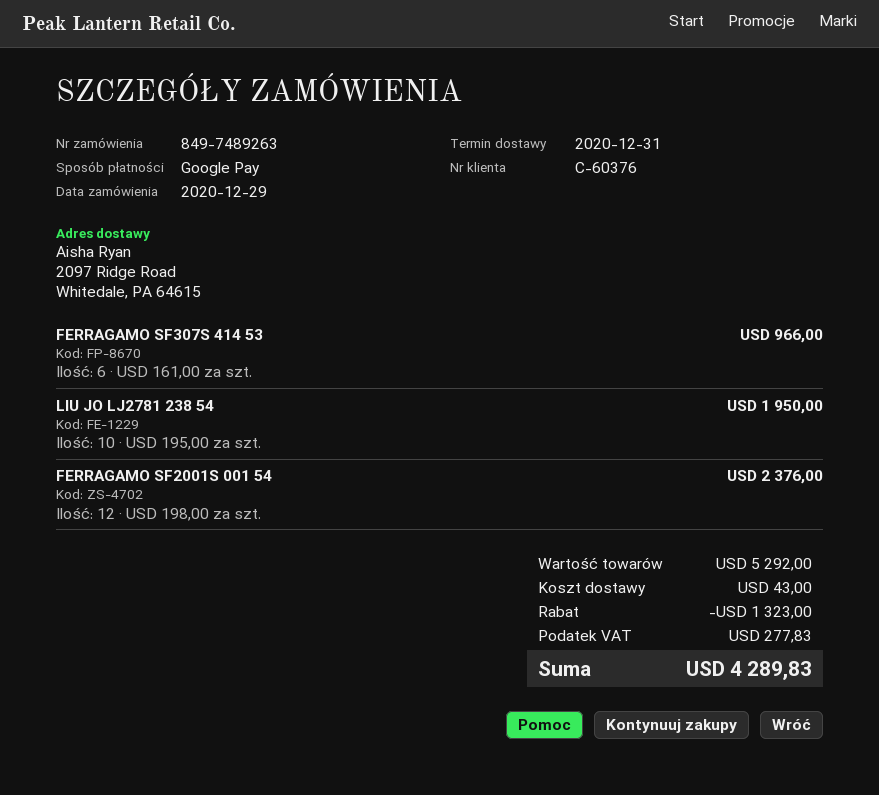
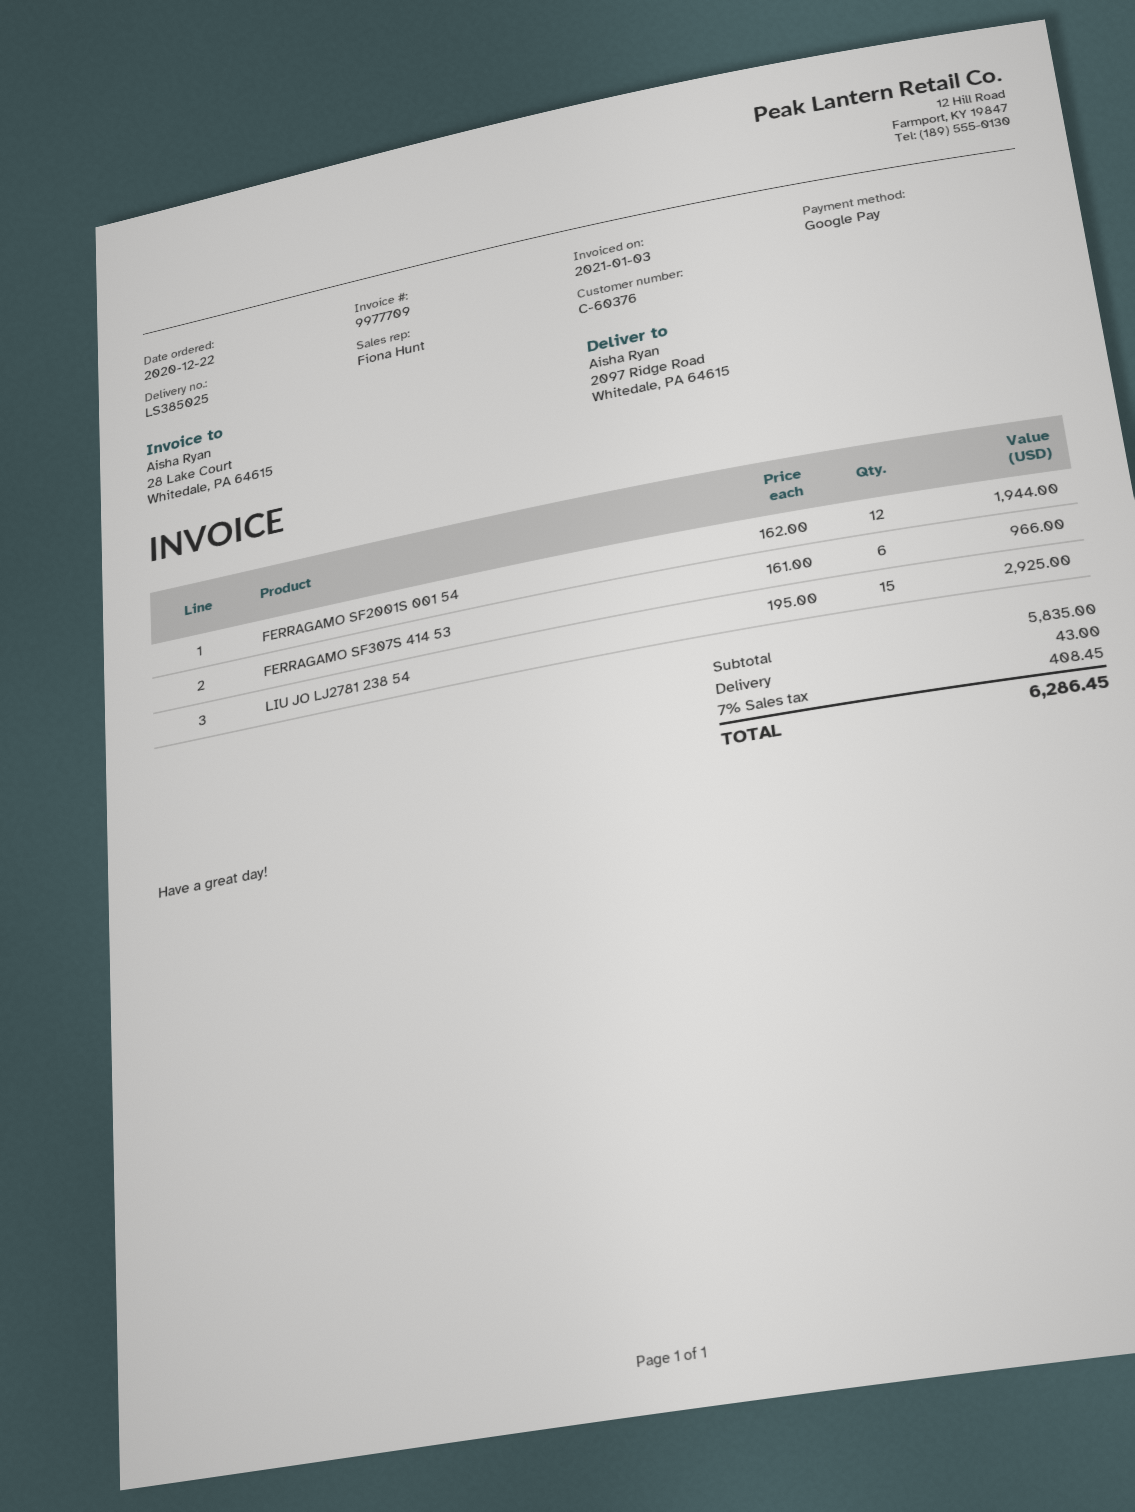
order date: 2020-12-29 -> 2020-12-22
LIU JO LJ2781 238 54: 10 x 195.00 = 1950.00 -> 15 x 195.00 = 2925.00
FERRAGAMO SF2001S 001 54: 12 x 198.00 = 2376.00 -> 12 x 162.00 = 1944.00
subtotal: 5292.00 -> 5835.00
discount: 1323.00 -> none
tax: 277.83 -> 408.45
total: 4289.83 -> 6286.45

